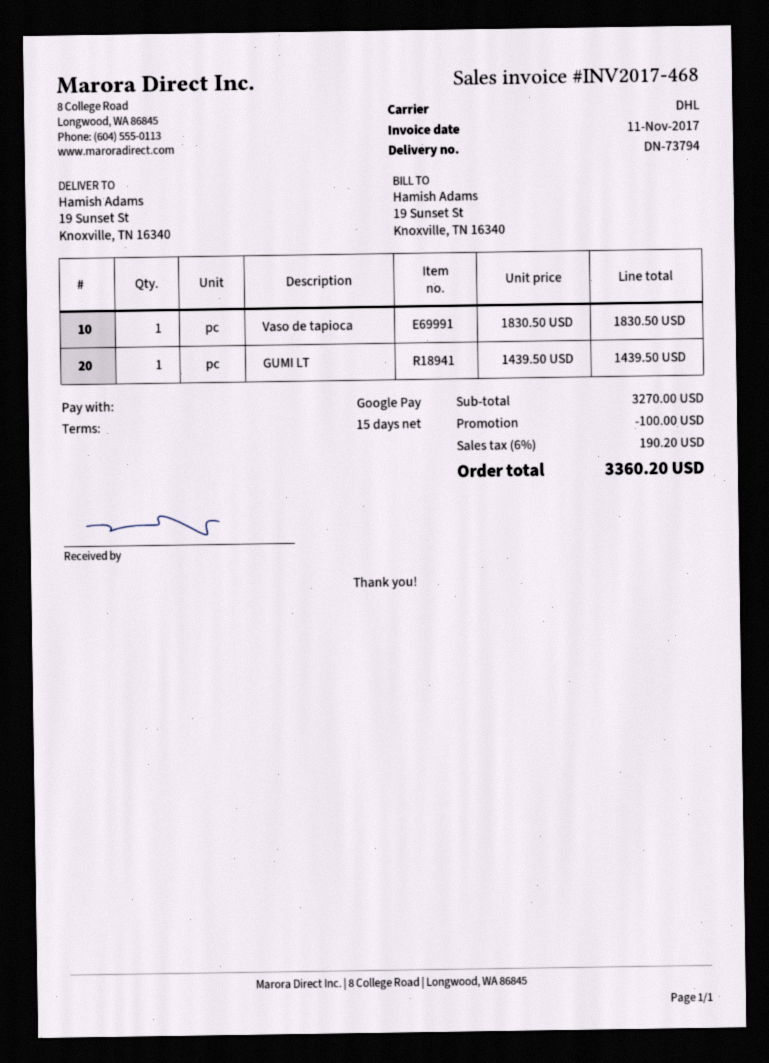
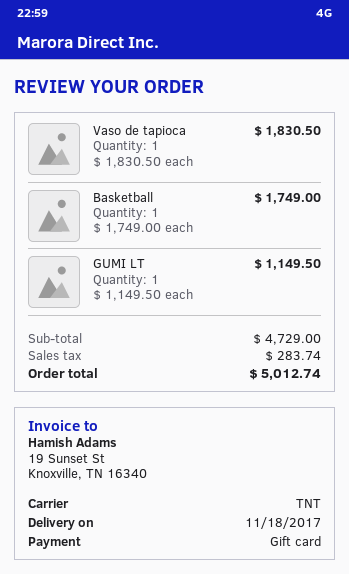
payment method: Google Pay -> gift card
shipping method: DHL -> TNT
GUMI LT: 1 x 1439.50 = 1439.50 -> 1 x 1149.50 = 1149.50
Basketball: none -> 1 x 1749.00 = 1749.00
subtotal: 3270.00 -> 4729.00
discount: 100.00 -> none
tax: 190.20 -> 283.74
total: 3360.20 -> 5012.74

